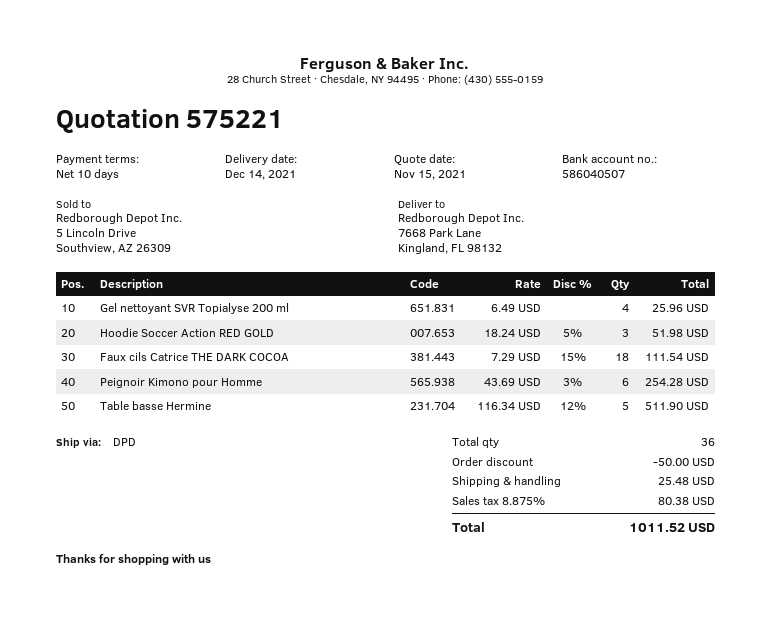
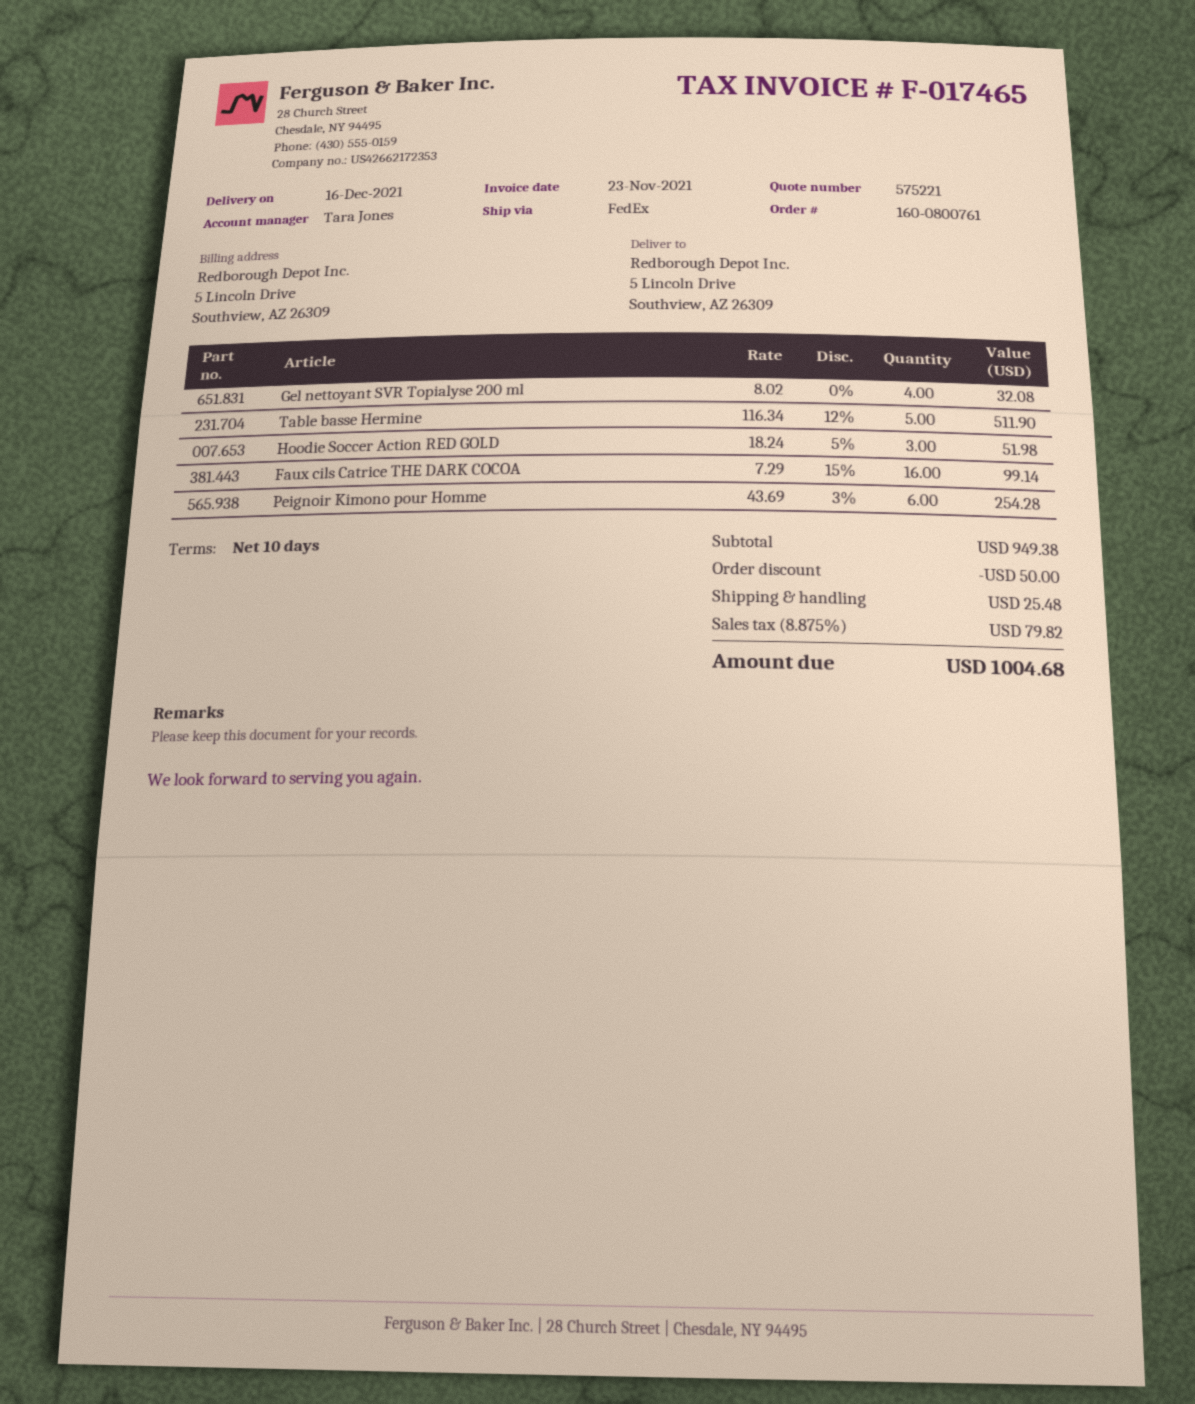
delivery date: 2021-12-14 -> 2021-12-16
shipping method: DPD -> FedEx
ship to: 7668 Park Lane, Kingland, FL 98132 -> 5 Lincoln Drive, Southview, AZ 26309
Gel nettoyant SVR Topialyse 200 ml: 4 x 6.49 = 25.96 -> 4 x 8.02 = 32.08
Faux cils Catrice THE DARK COCOA: 18 x 7.29 - 15% = 111.54 -> 16 x 7.29 - 15% = 99.14
tax: 8.875% = 80.38 -> 8.875% = 79.82
total: 1011.52 -> 1004.68

